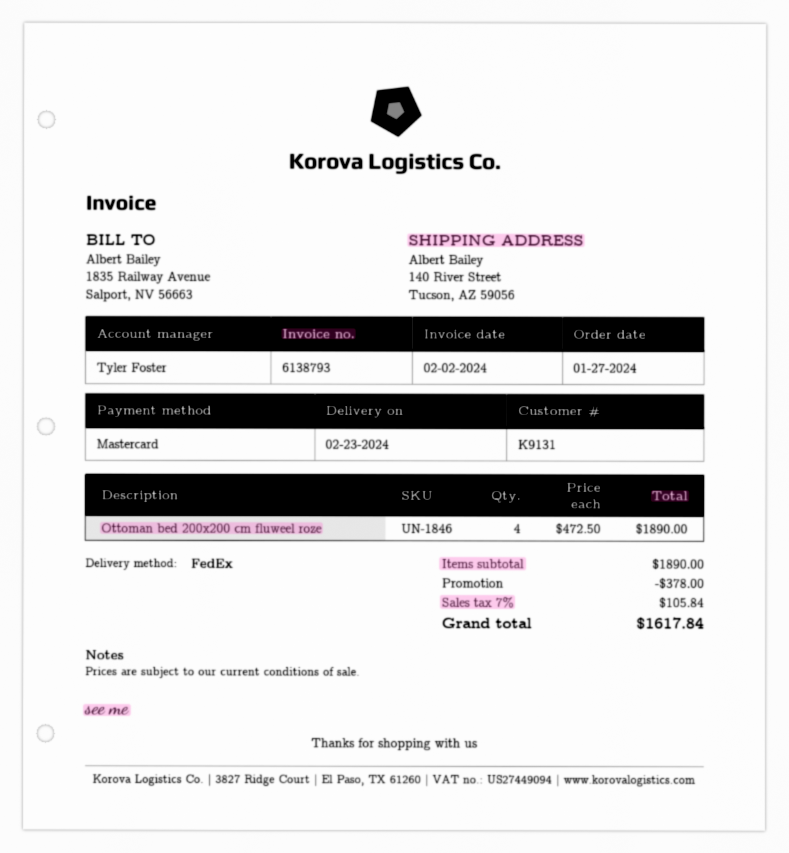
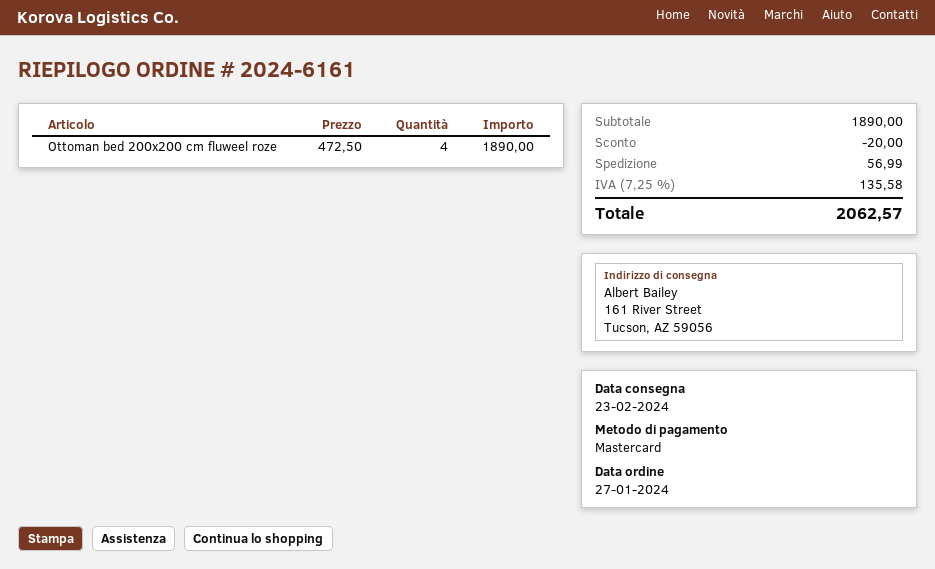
ship to: 140 River Street, Tucson, AZ 59056 -> 161 River Street, Tucson, AZ 59056
discount: 378.00 -> 20.00
shipping: none -> 56.99
tax: 7% = 105.84 -> 7.25% = 135.58
total: 1617.84 -> 2062.57

